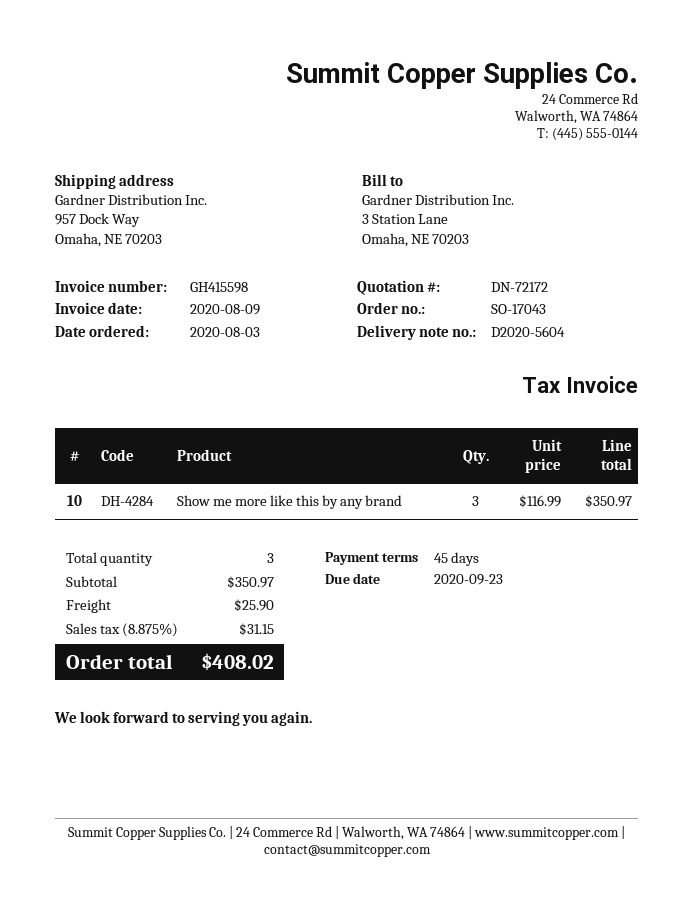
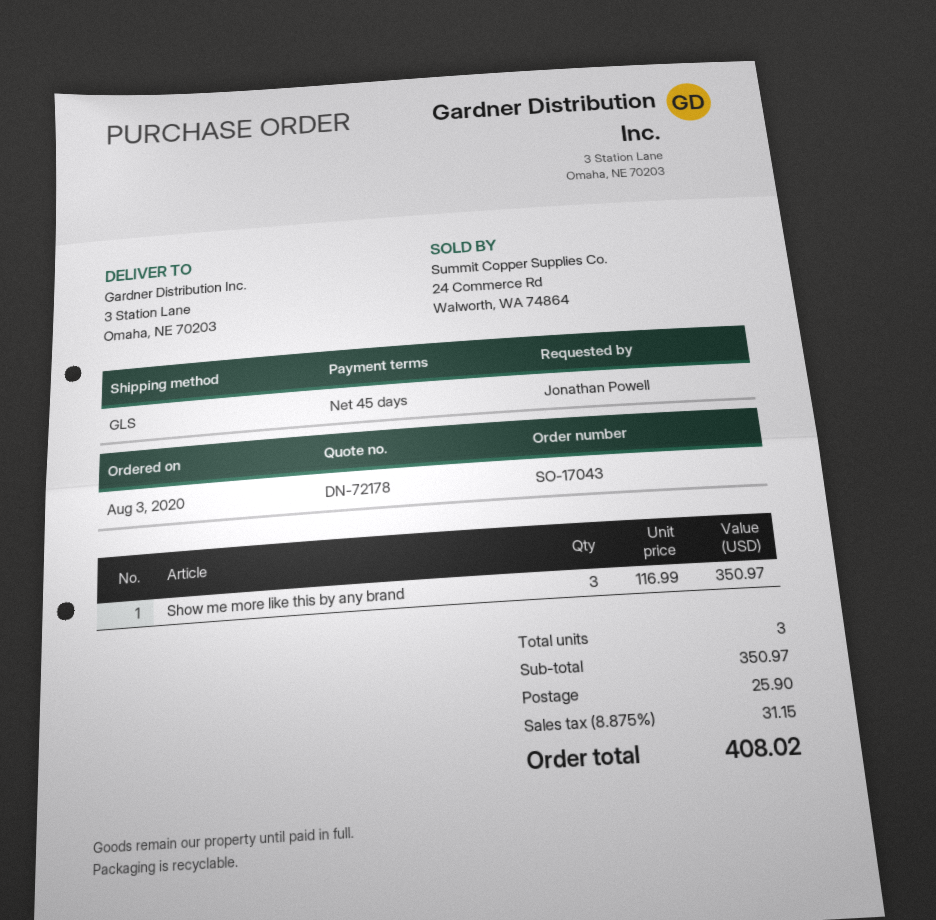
quote number: DN-72172 -> DN-72178
ship to: 957 Dock Way, Omaha, NE 70203 -> 3 Station Lane, Omaha, NE 70203

